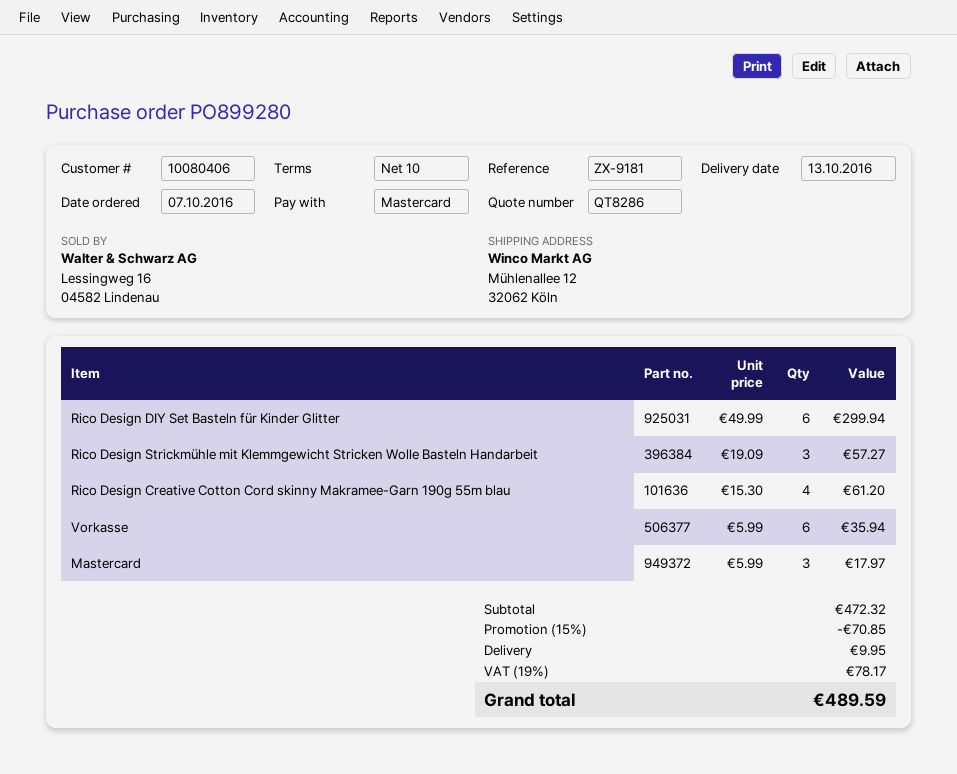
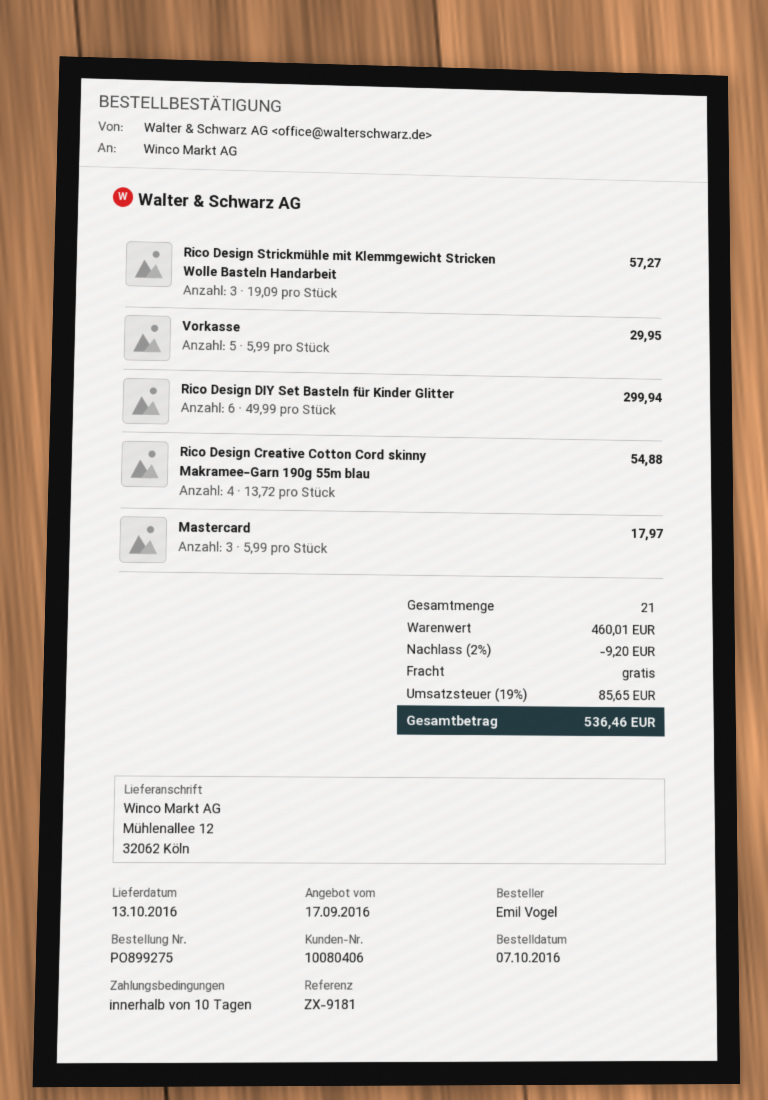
order number: PO899280 -> PO899275
Rico Design Creative Cotton Cord skinny Makramee-Garn 190g 55m blau: 4 x 15.30 = 61.20 -> 4 x 13.72 = 54.88
Vorkasse: 6 x 5.99 = 35.94 -> 5 x 5.99 = 29.95
subtotal: 472.32 -> 460.01
discount: 15% = 70.85 -> 2% = 9.20
shipping: 9.95 -> 0.00
tax: 19% = 78.17 -> 19% = 85.65
total: 489.59 -> 536.46

